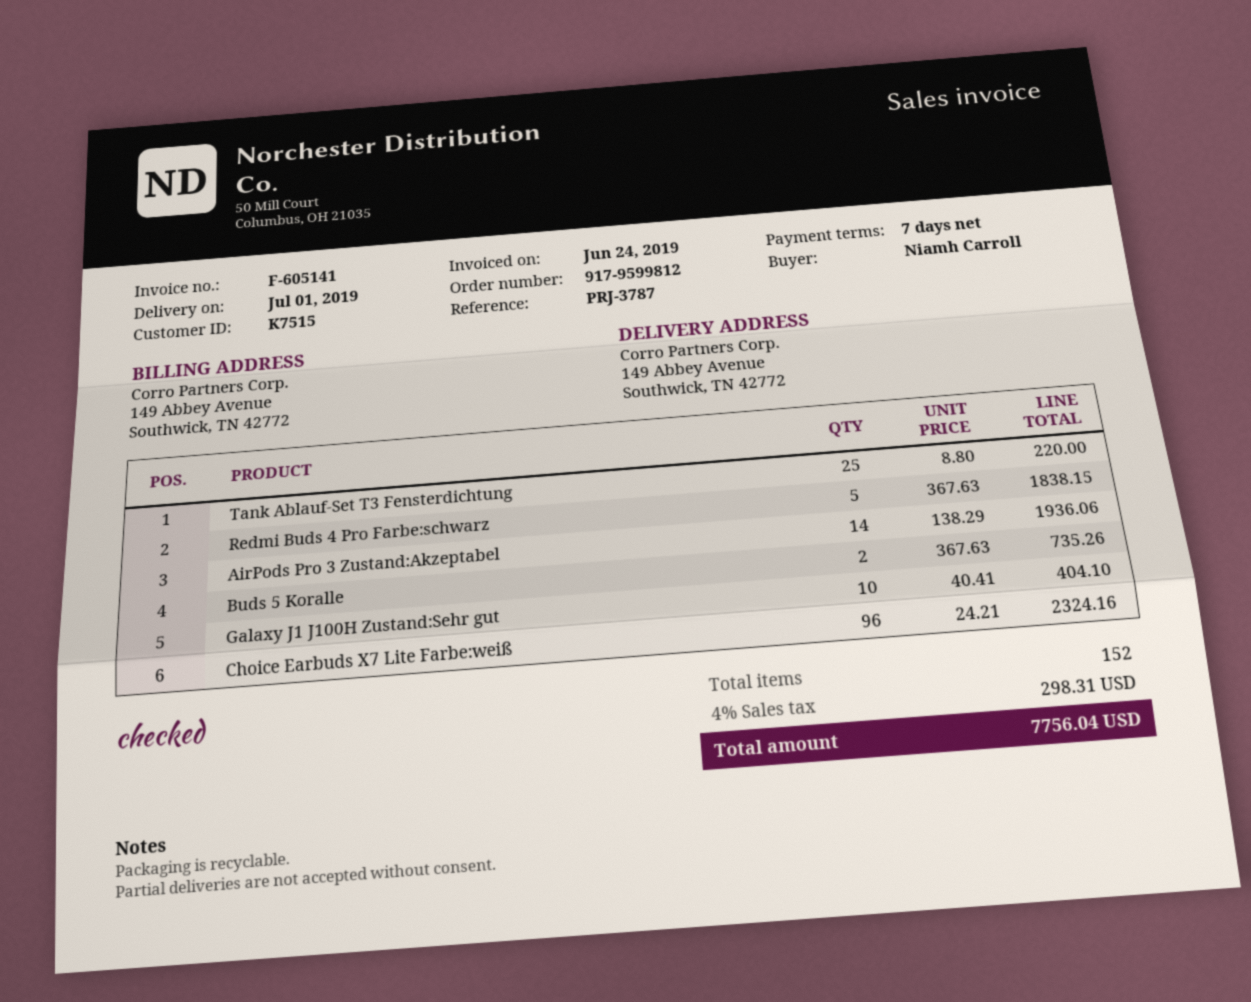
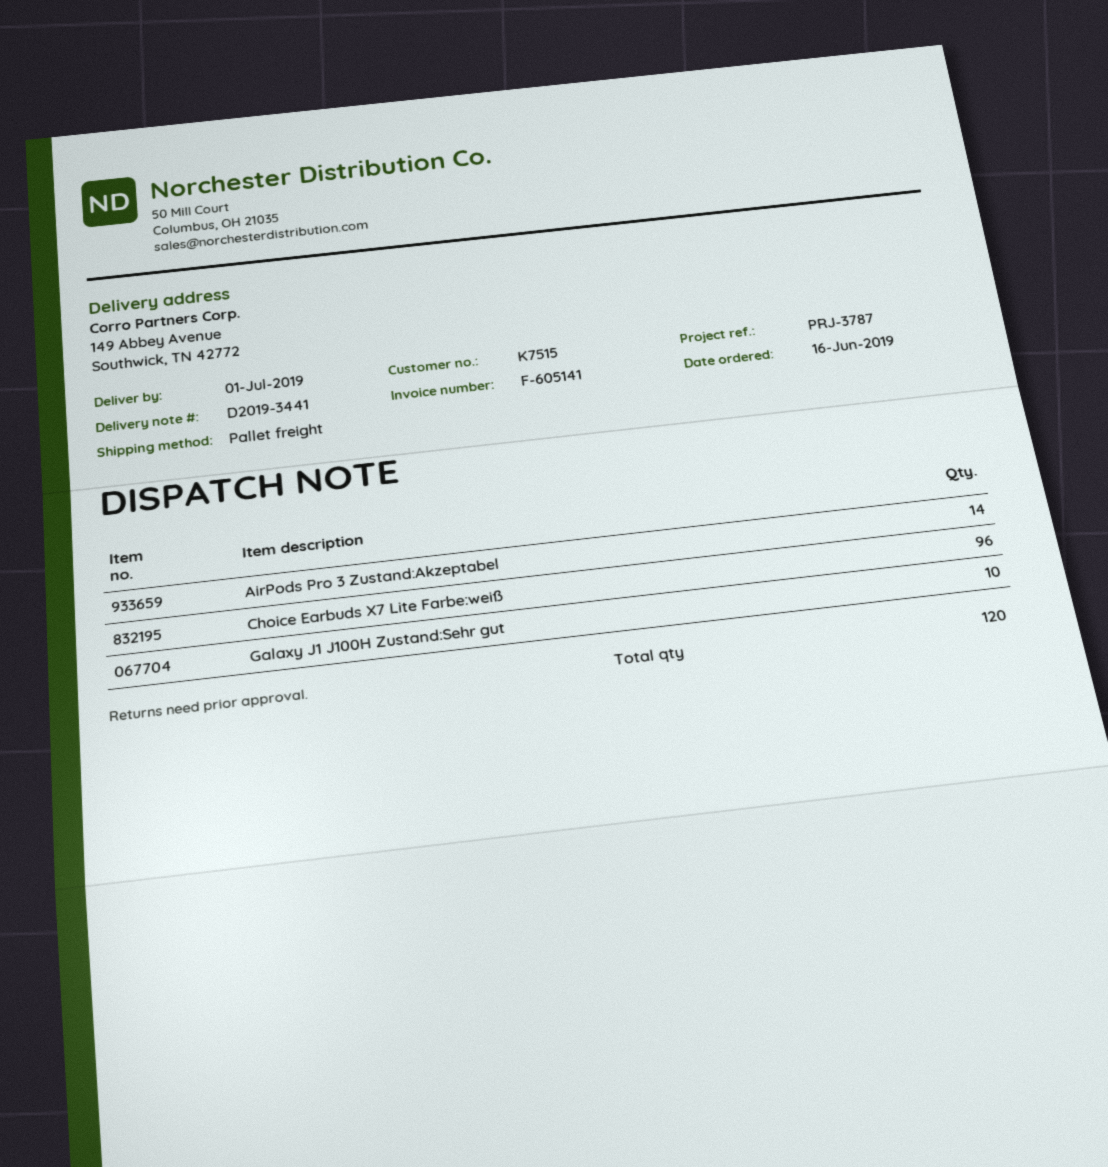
Tank Ablauf-Set T3 Fensterdichtung: 25 -> none
Redmi Buds 4 Pro Farbe:schwarz: 5 -> none
Buds 5 Koralle: 2 -> none
total quantity: 152 -> 120

